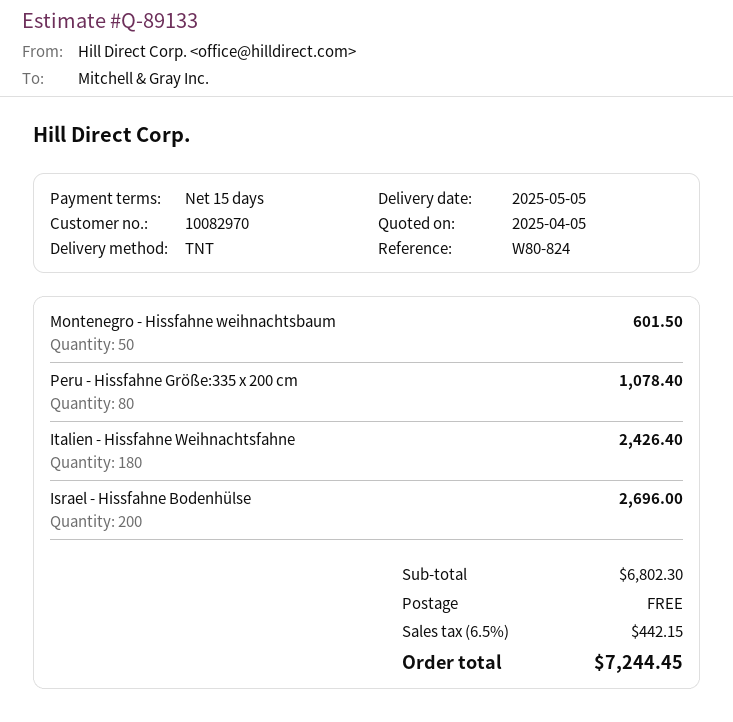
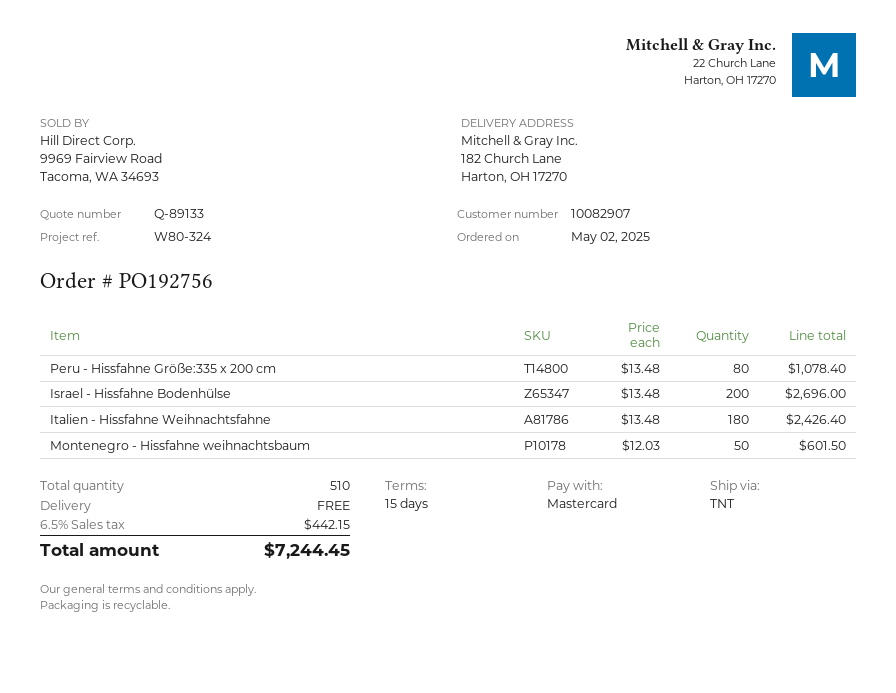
customer number: 10082970 -> 10082907
reference: W80-824 -> W80-324

